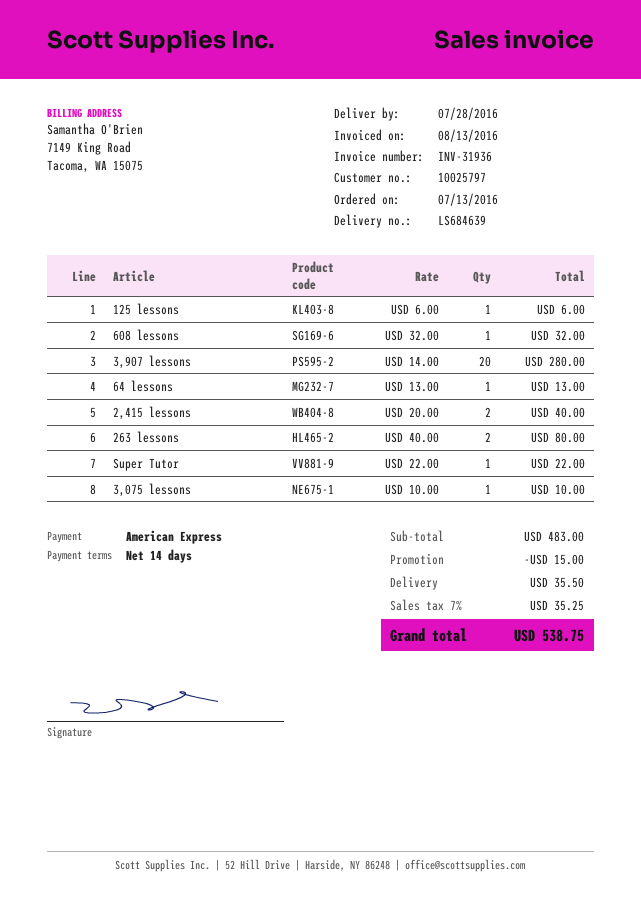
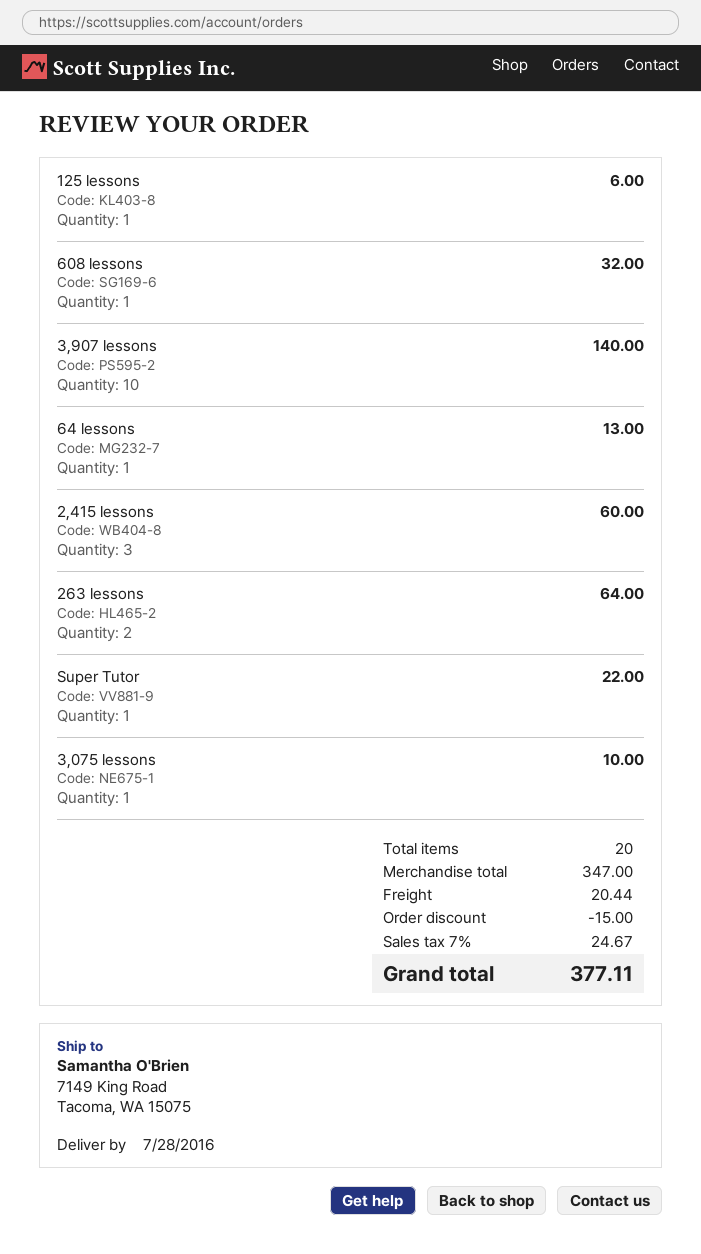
3,907 lessons: 20 for 280.00 -> 10 for 140.00
2,415 lessons: 2 for 40.00 -> 3 for 60.00
263 lessons: 2 for 80.00 -> 2 for 64.00
subtotal: 483.00 -> 347.00
shipping: 35.50 -> 20.44
tax: 7% = 35.25 -> 7% = 24.67
total: 538.75 -> 377.11

